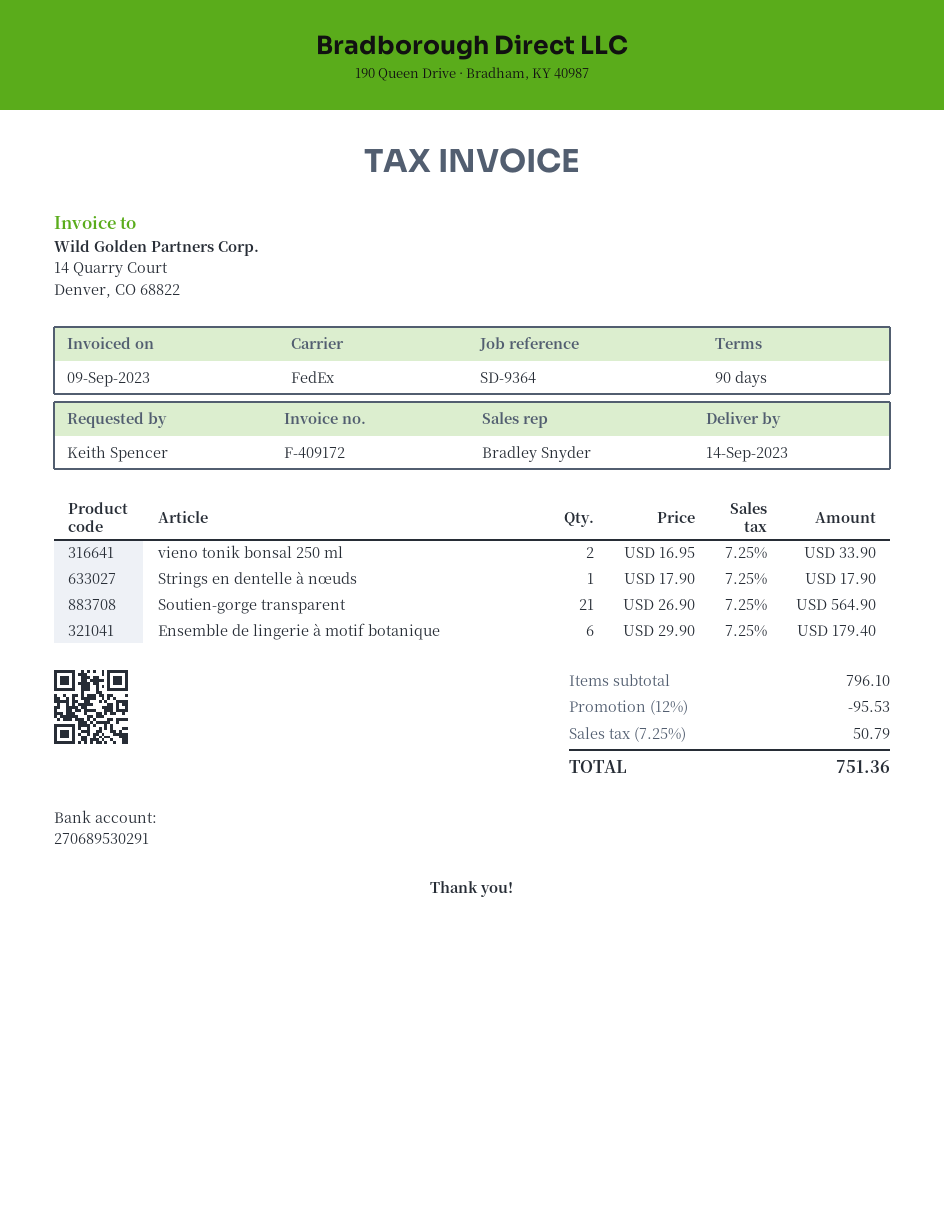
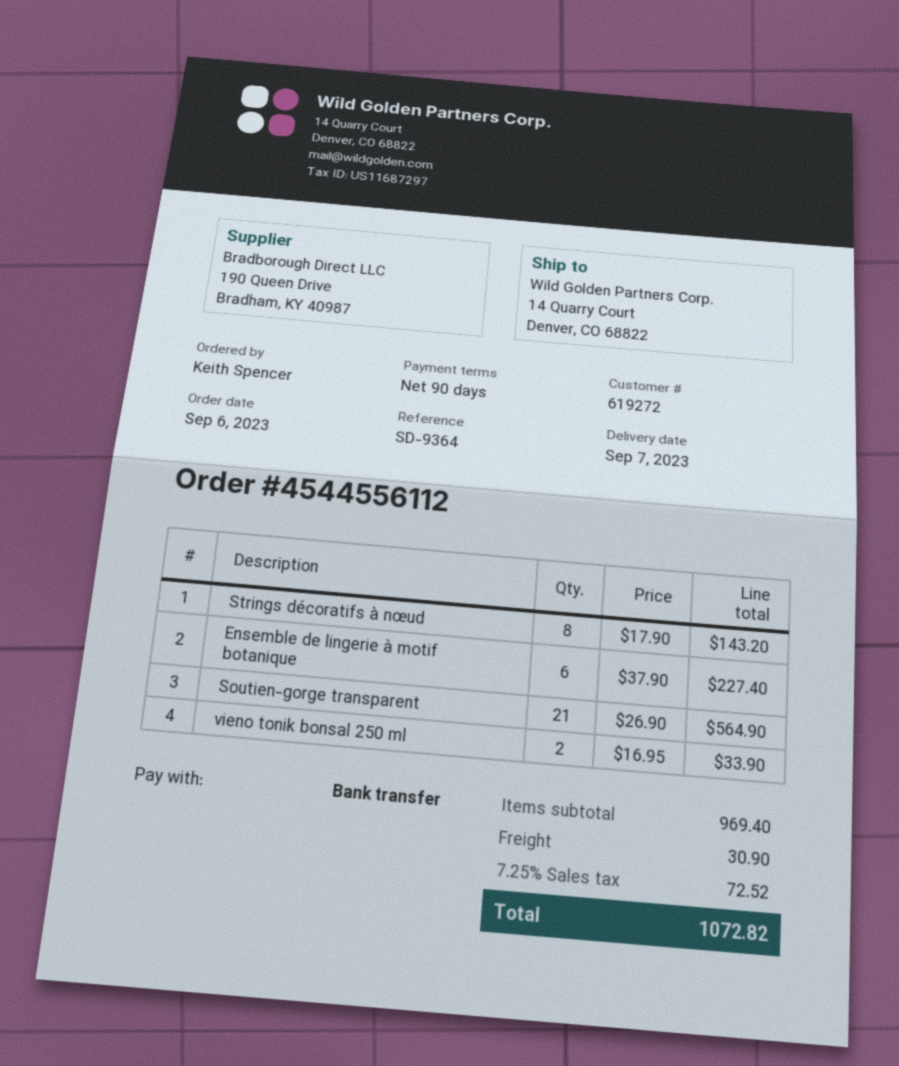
delivery date: 2023-09-14 -> 2023-09-07
Strings en dentelle à nœuds: 1 x 17.90 = 17.90 -> none
Ensemble de lingerie à motif botanique: 6 x 29.90 = 179.40 -> 6 x 37.90 = 227.40
Strings décoratifs à nœud: none -> 8 x 17.90 = 143.20
subtotal: 796.10 -> 969.40
discount: 12% = 95.53 -> none
shipping: none -> 30.90
tax: 7.25% = 50.79 -> 7.25% = 72.52
total: 751.36 -> 1072.82

